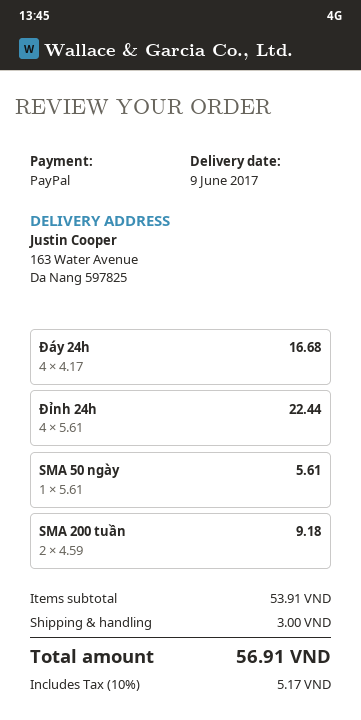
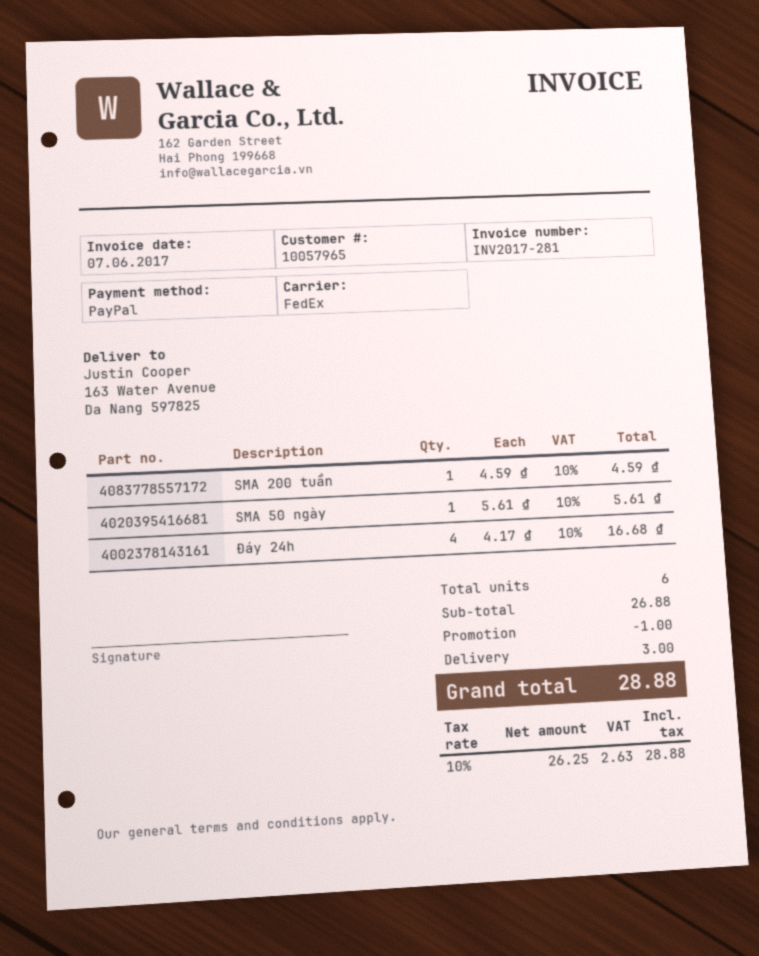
Đỉnh 24h: 4 x 5.61 = 22.44 -> none
SMA 200 tuần: 2 x 4.59 = 9.18 -> 1 x 4.59 = 4.59
subtotal: 53.91 -> 26.88
discount: none -> 1.00
tax: 10% = 5.17 -> 10% = 2.63
total: 56.91 -> 28.88

